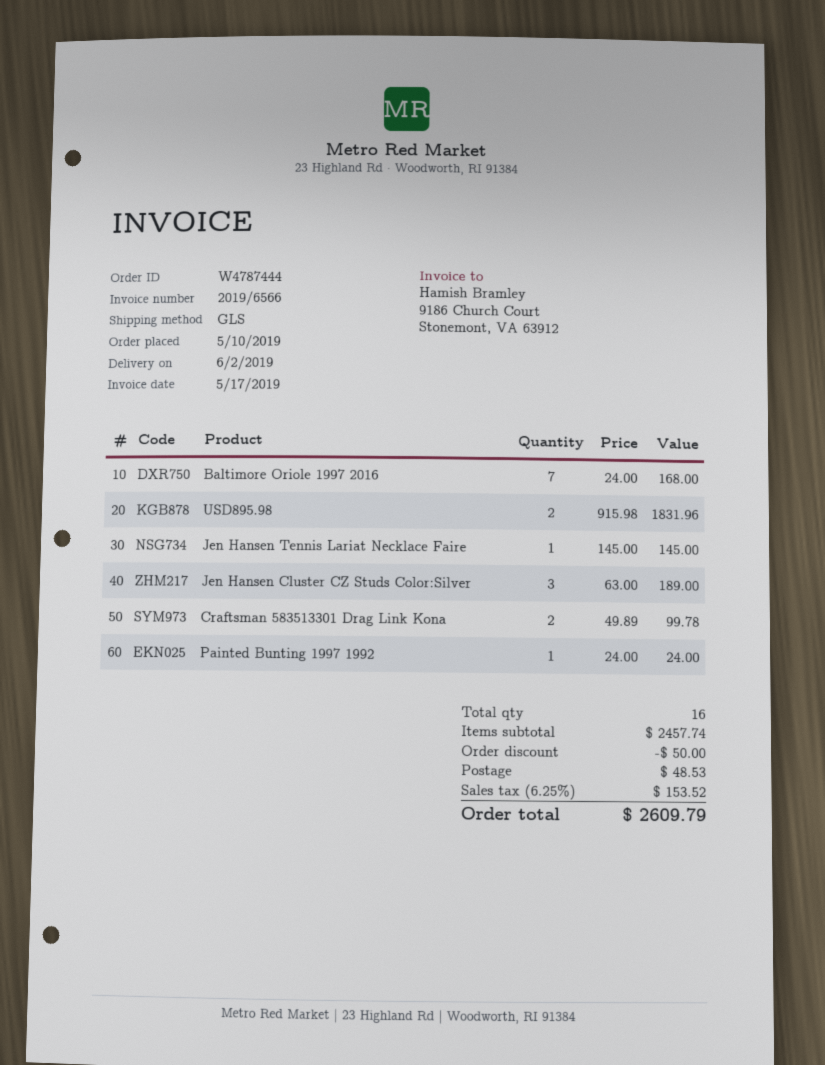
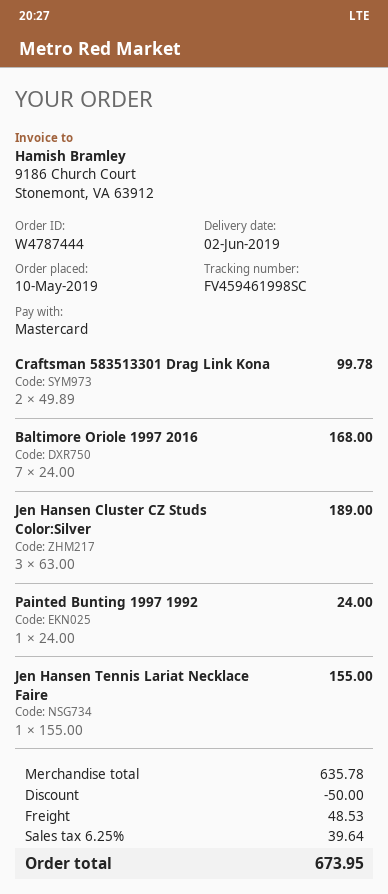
USD895.98: 2 x 915.98 = 1831.96 -> none
Jen Hansen Tennis Lariat Necklace Faire: 1 x 145.00 = 145.00 -> 1 x 155.00 = 155.00
subtotal: 2457.74 -> 635.78
tax: 6.25% = 153.52 -> 6.25% = 39.64
total: 2609.79 -> 673.95

